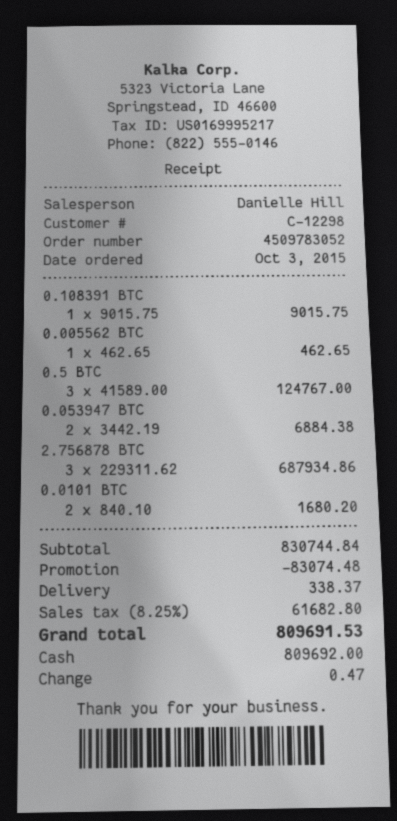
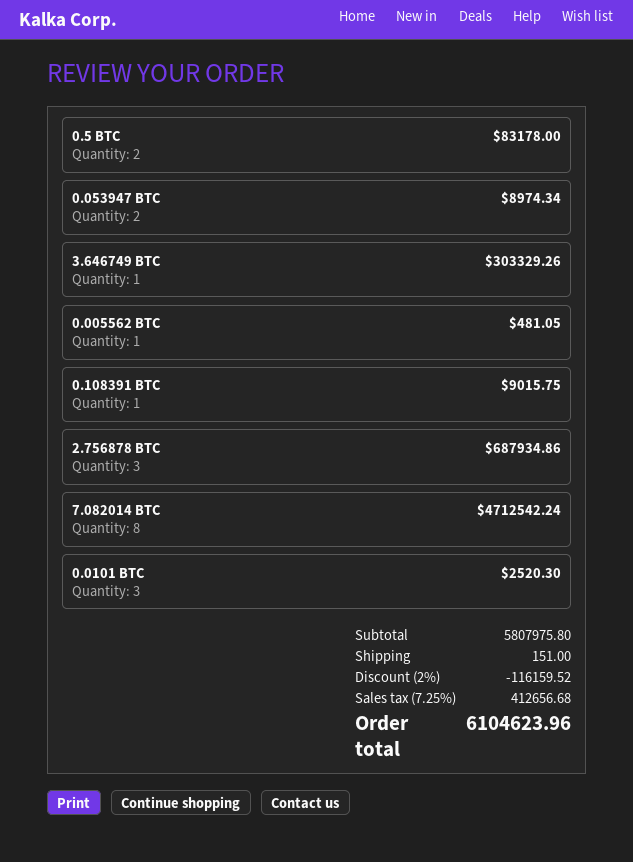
0.005562 BTC: 1 for 462.65 -> 1 for 481.05
0.5 BTC: 3 for 124767.00 -> 2 for 83178.00
0.053947 BTC: 2 for 6884.38 -> 2 for 8974.34
0.0101 BTC: 2 for 1680.20 -> 3 for 2520.30
3.646749 BTC: none -> 1 for 303329.26
7.082014 BTC: none -> 8 for 4712542.24
subtotal: 830744.84 -> 5807975.80
discount: 83074.48 -> 116159.52
shipping: 338.37 -> 151.00
tax: 8.25% = 61682.80 -> 7.25% = 412656.68
total: 809691.53 -> 6104623.96

